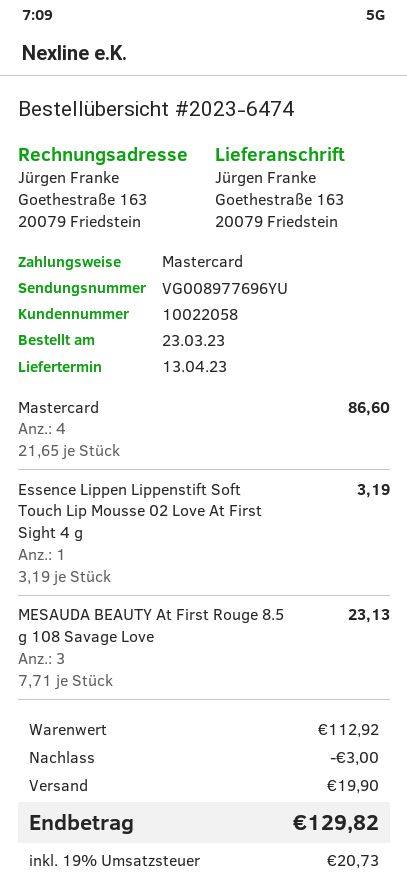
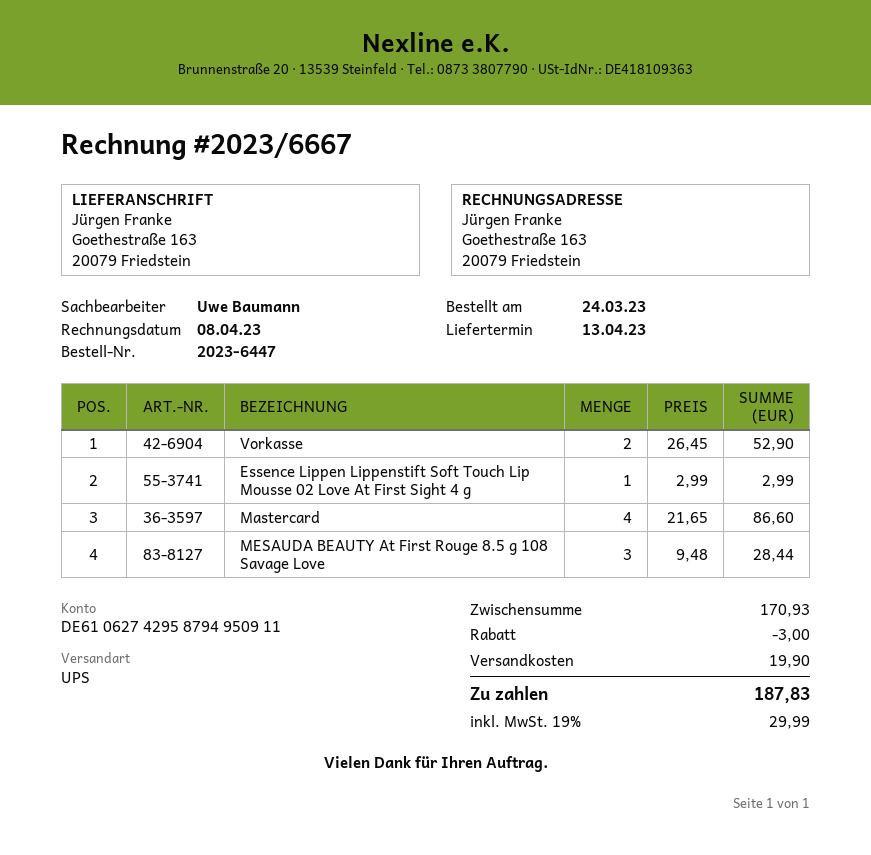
order number: 2023-6474 -> 2023-6447
order date: 2023-03-23 -> 2023-03-24
Essence Lippen Lippenstift Soft Touch Lip Mousse 02 Love At First Sight 4 g: 1 x 3.19 = 3.19 -> 1 x 2.99 = 2.99
MESAUDA BEAUTY At First Rouge 8.5 g 108 Savage Love: 3 x 7.71 = 23.13 -> 3 x 9.48 = 28.44
Vorkasse: none -> 2 x 26.45 = 52.90
subtotal: 112.92 -> 170.93
tax: 19% = 20.73 -> 19% = 29.99
total: 129.82 -> 187.83

